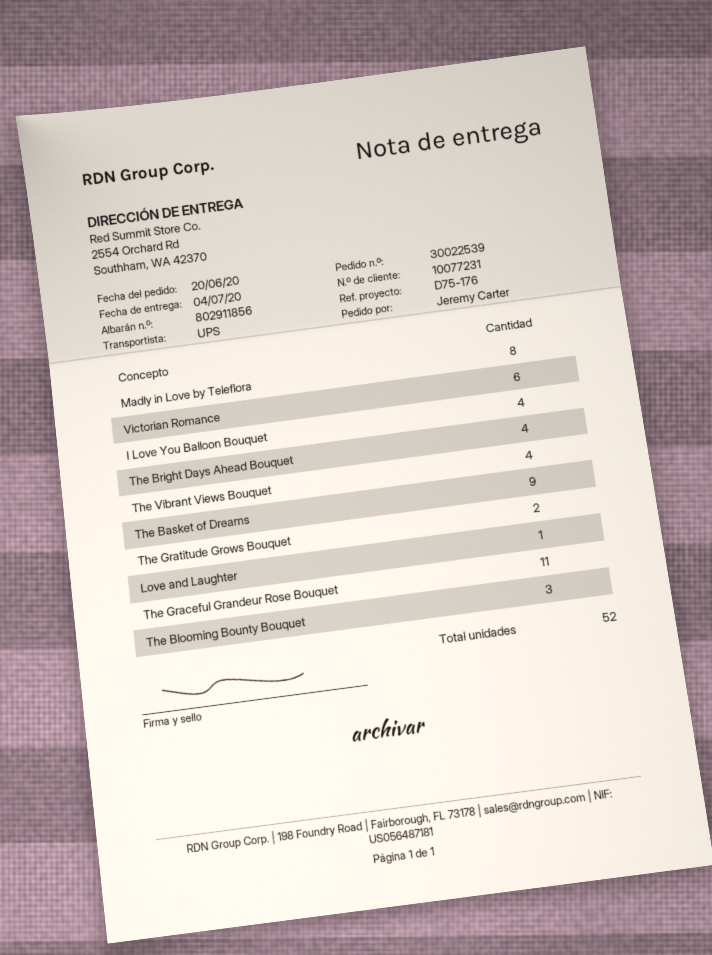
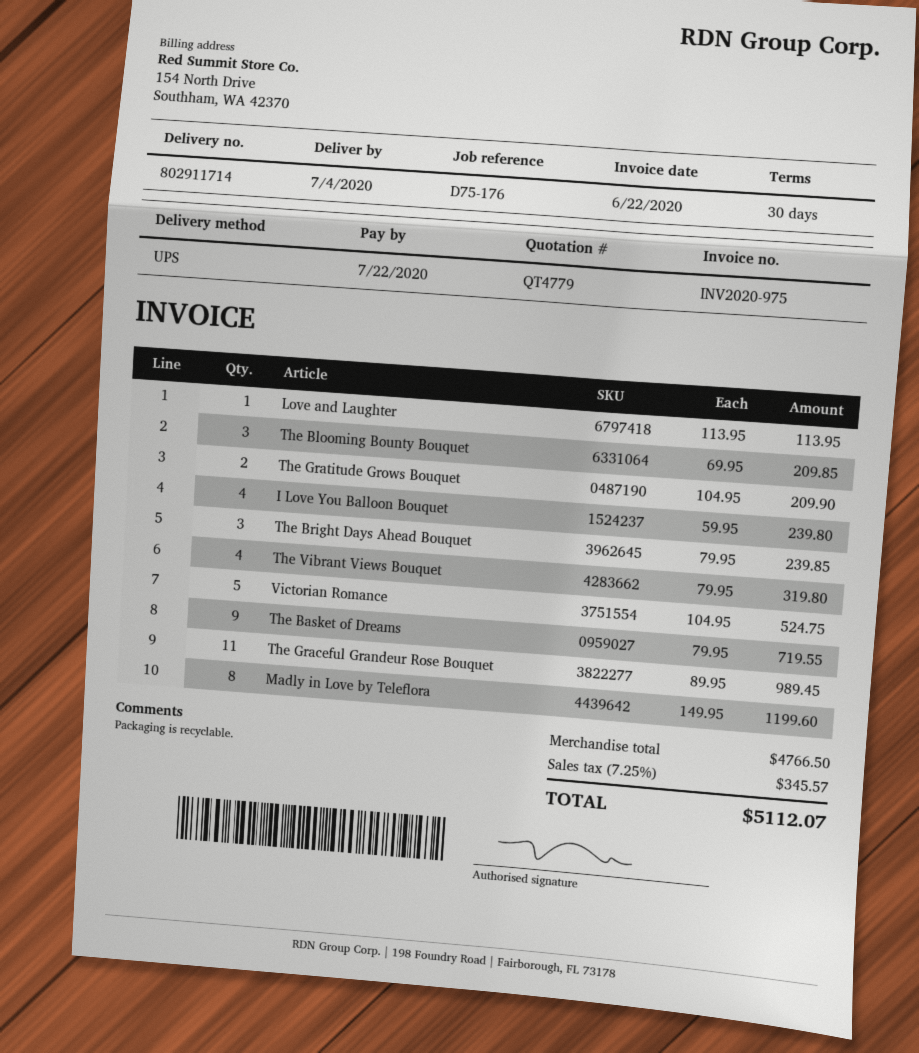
delivery note number: 802911856 -> 802911714
Victorian Romance: 6 -> 5
The Bright Days Ahead Bouquet: 4 -> 3

